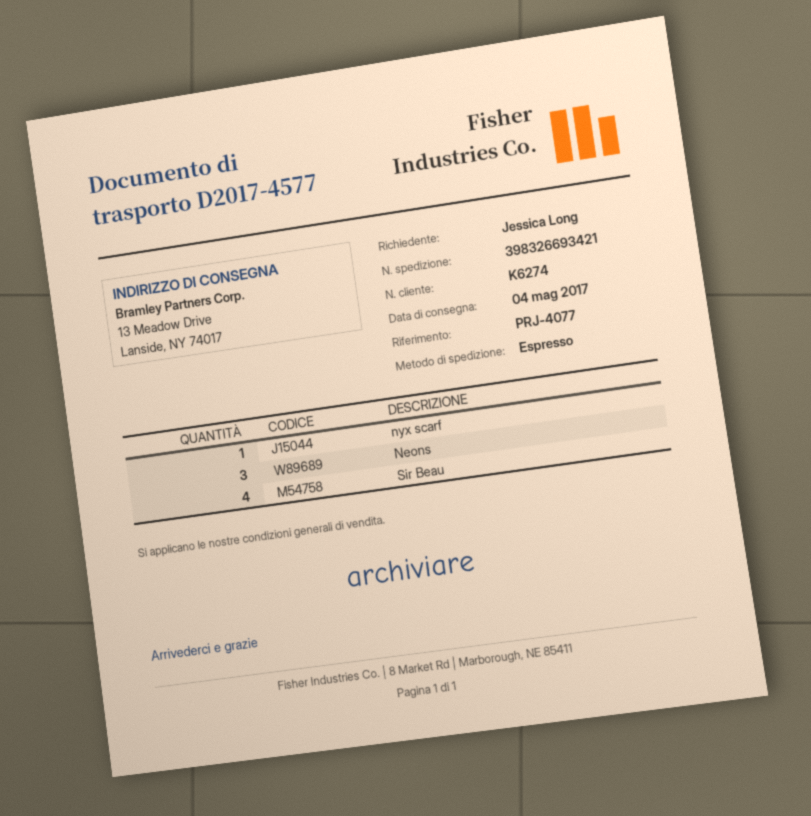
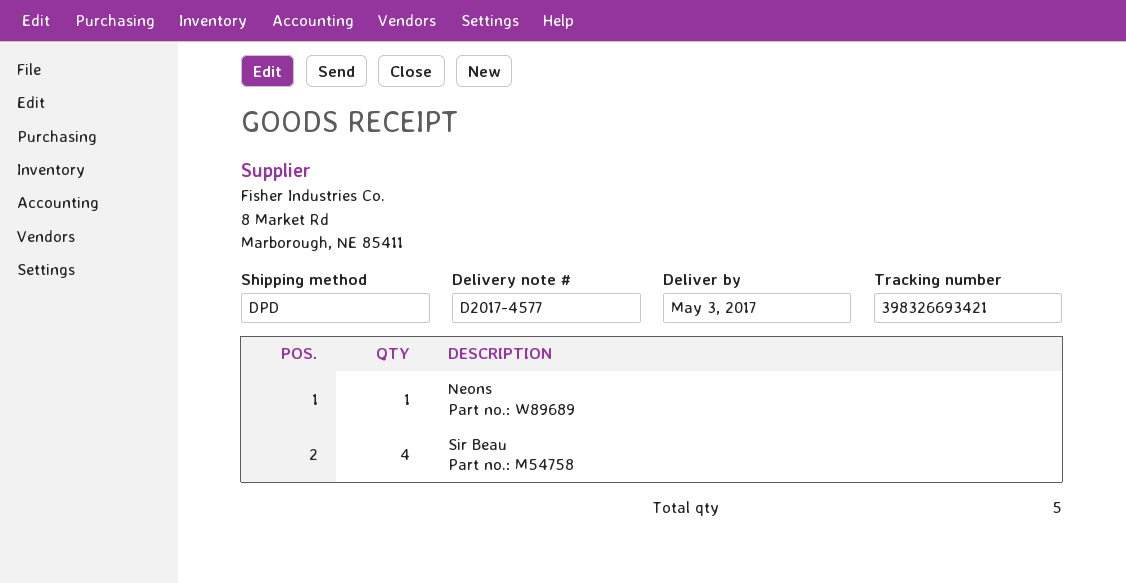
delivery date: 2017-05-04 -> 2017-05-03
shipping method: express -> DPD
nyx scarf: 1 -> none
Neons: 3 -> 1

